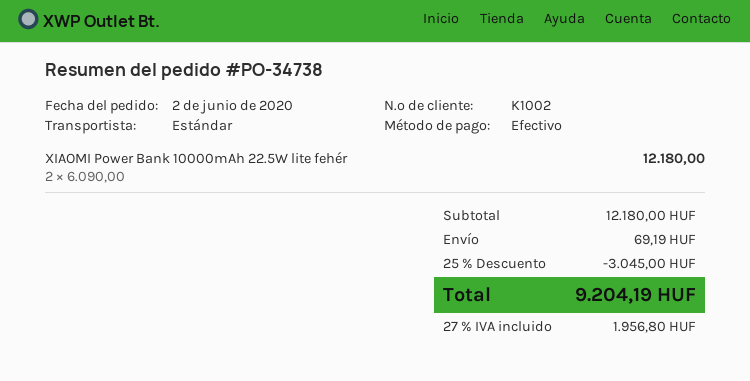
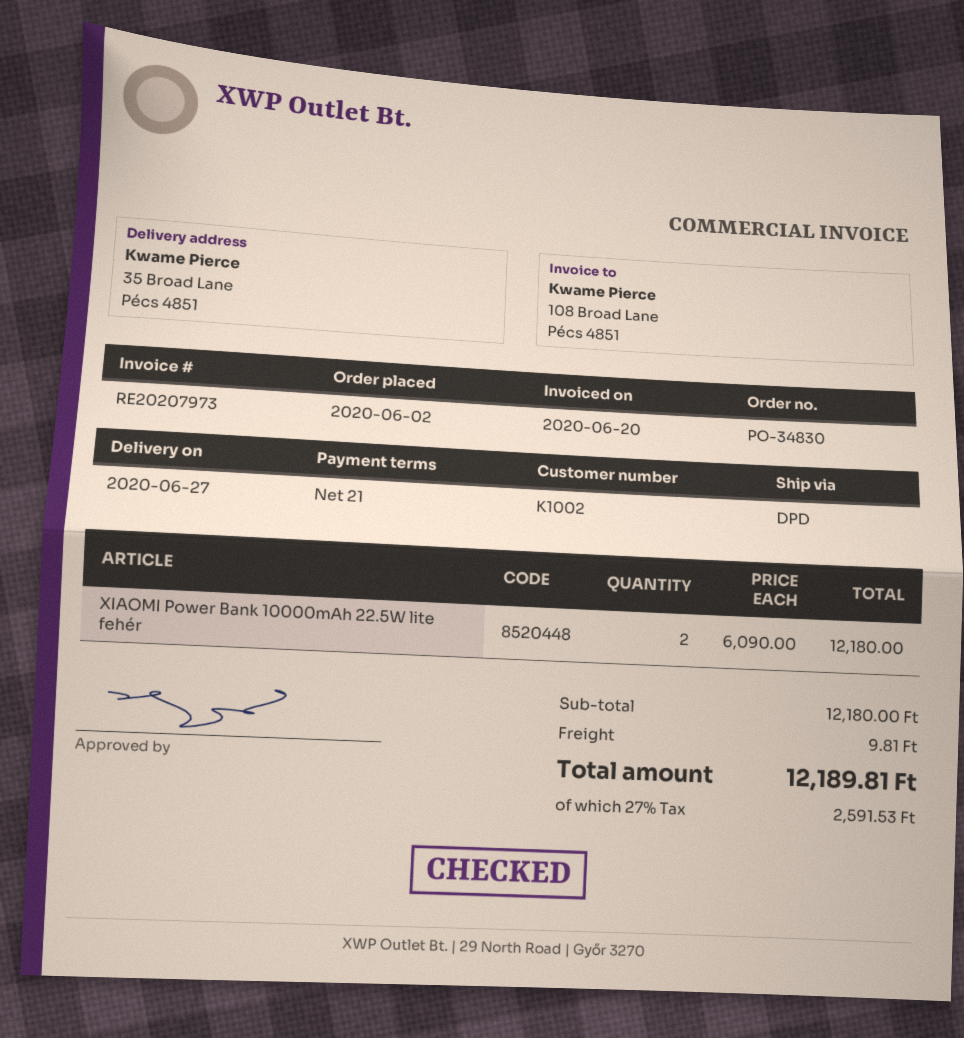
order number: PO-34738 -> PO-34830
shipping method: standard -> DPD
discount: 25% = 3045.00 -> none
shipping: 69.19 -> 9.81
tax: 27% = 1956.80 -> 27% = 2591.53
total: 9204.19 -> 12189.81

